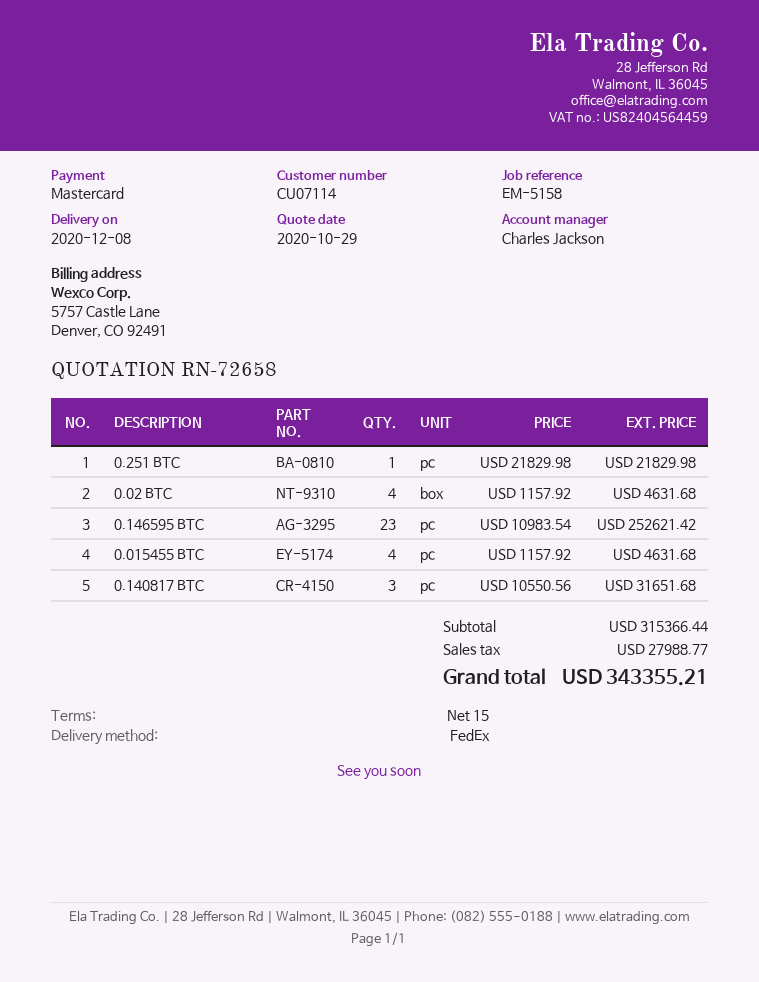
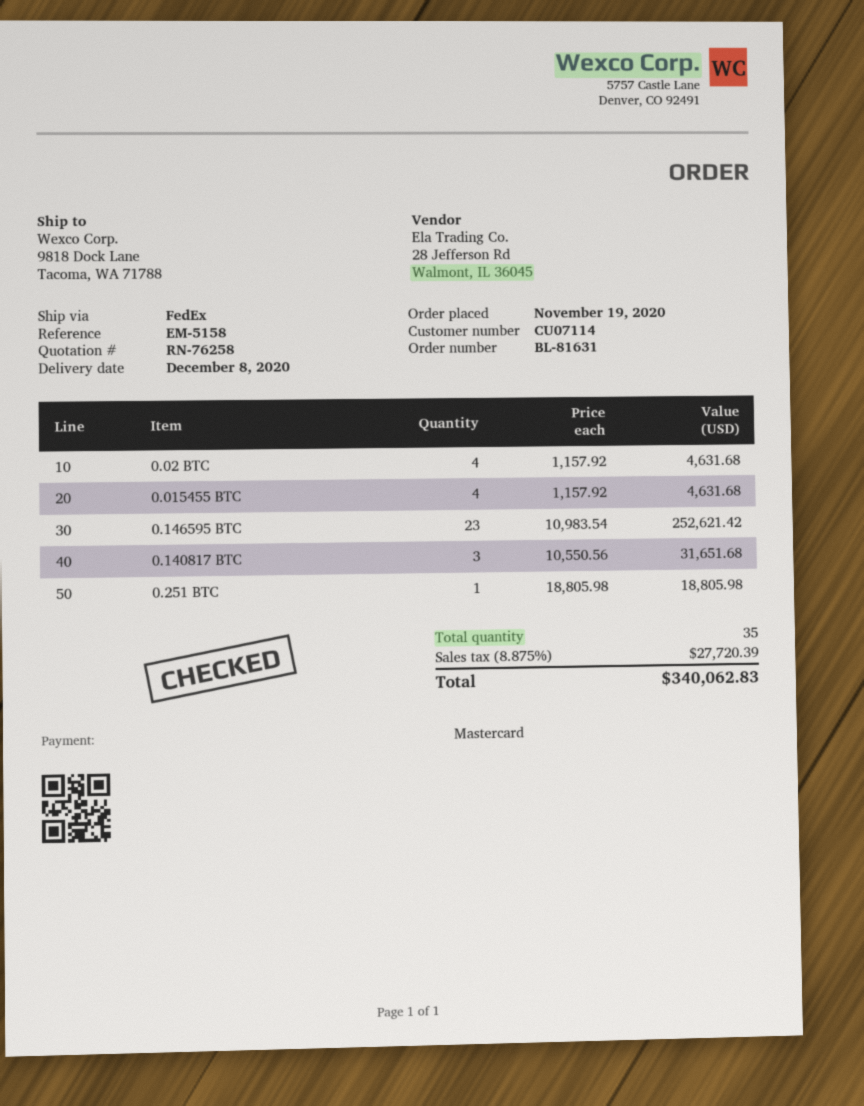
quote number: RN-72658 -> RN-76258
0.251 BTC: 1 x 21829.98 = 21829.98 -> 1 x 18805.98 = 18805.98
tax: 27988.77 -> 27720.39
total: 343355.21 -> 340062.83

